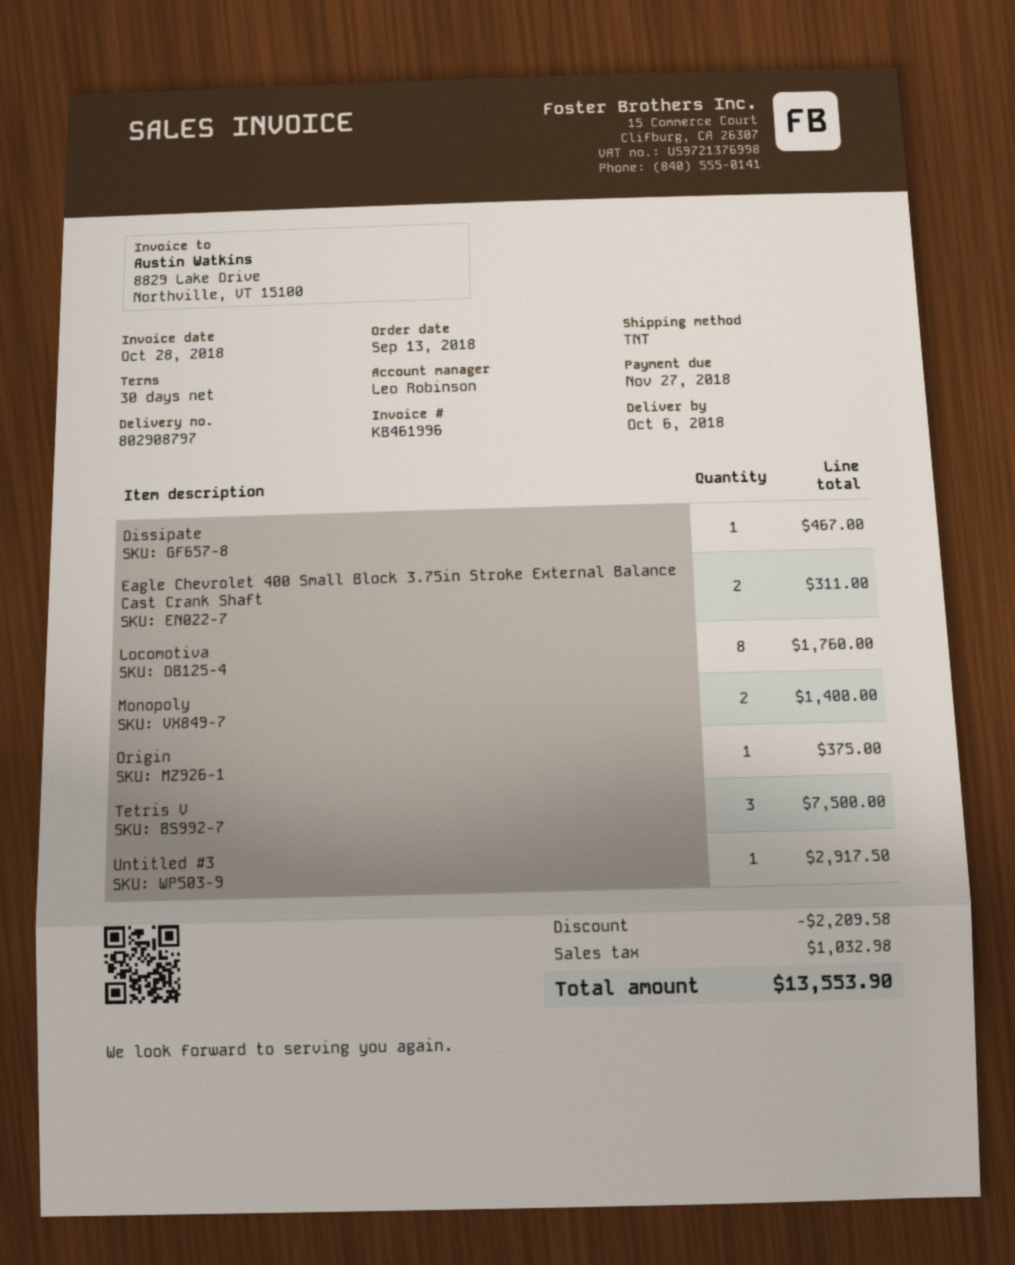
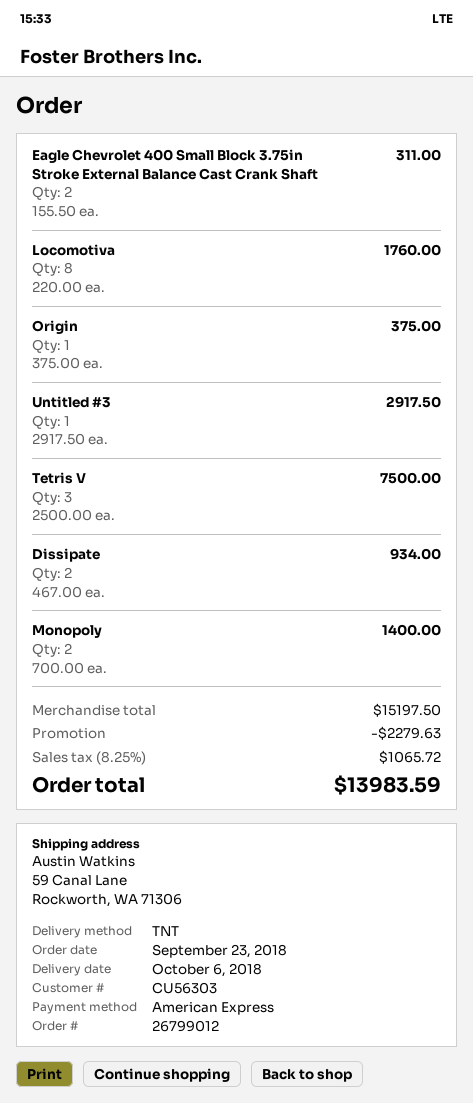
order date: 2018-09-13 -> 2018-09-23
Dissipate: 1 for 467.00 -> 2 for 934.00
discount: 2209.58 -> 2279.63
tax: 1032.98 -> 1065.72
total: 13553.90 -> 13983.59

